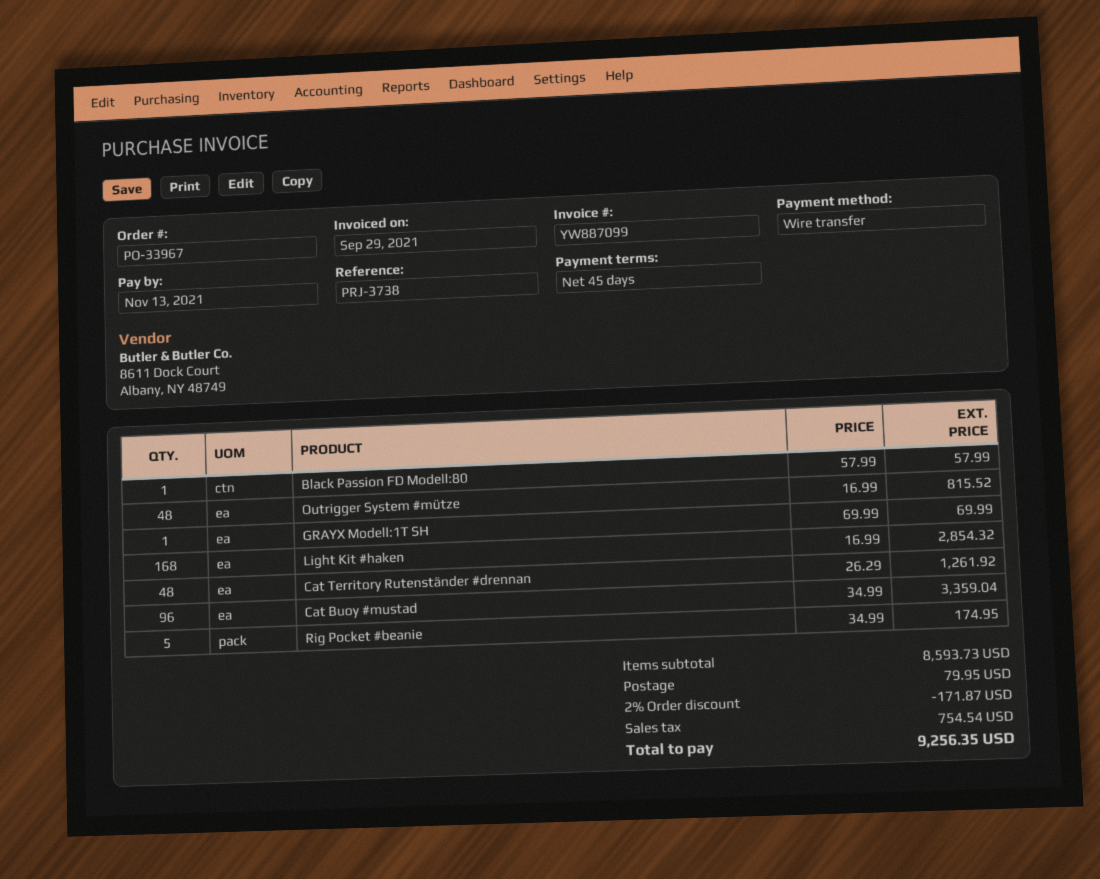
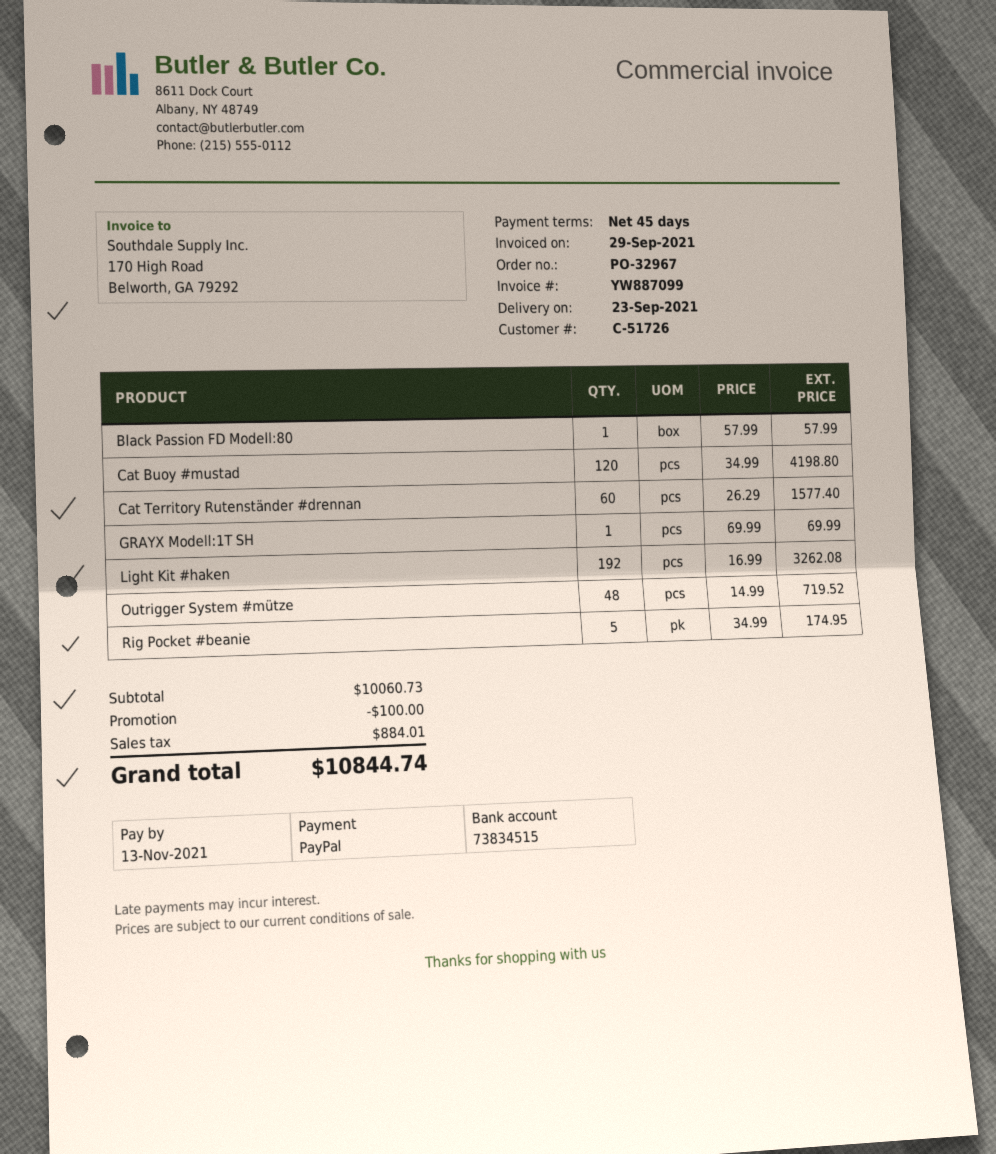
order number: PO-33967 -> PO-32967
payment method: bank transfer -> PayPal
Outrigger System #mütze: 48 x 16.99 = 815.52 -> 48 x 14.99 = 719.52
Light Kit #haken: 168 x 16.99 = 2854.32 -> 192 x 16.99 = 3262.08
Cat Territory Rutenständer #drennan: 48 x 26.29 = 1261.92 -> 60 x 26.29 = 1577.40
Cat Buoy #mustad: 96 x 34.99 = 3359.04 -> 120 x 34.99 = 4198.80
subtotal: 8593.73 -> 10060.73
discount: 171.87 -> 100.00
shipping: 79.95 -> none
tax: 754.54 -> 884.01
total: 9256.35 -> 10844.74

